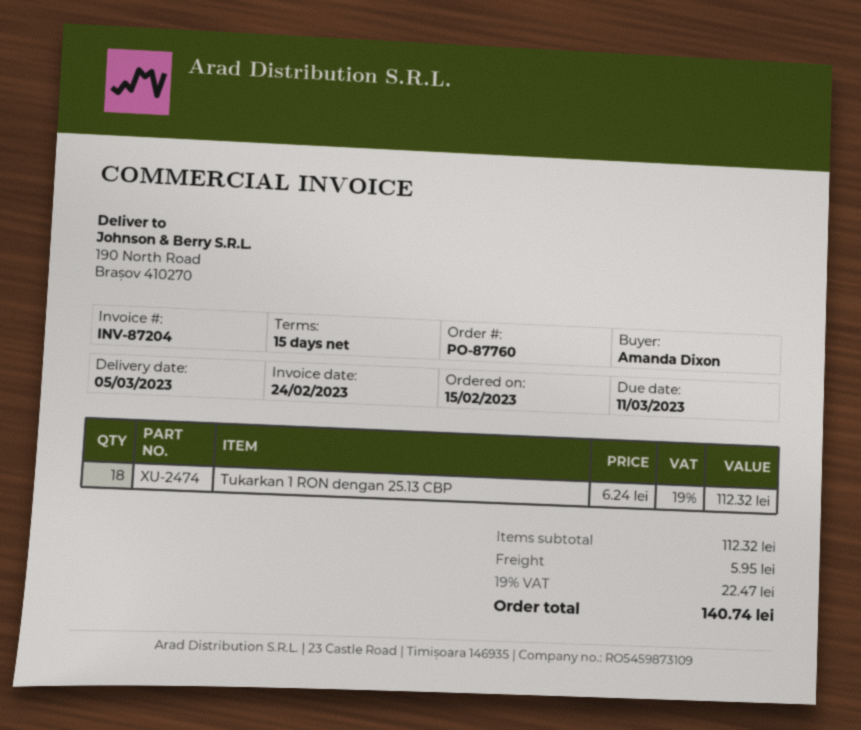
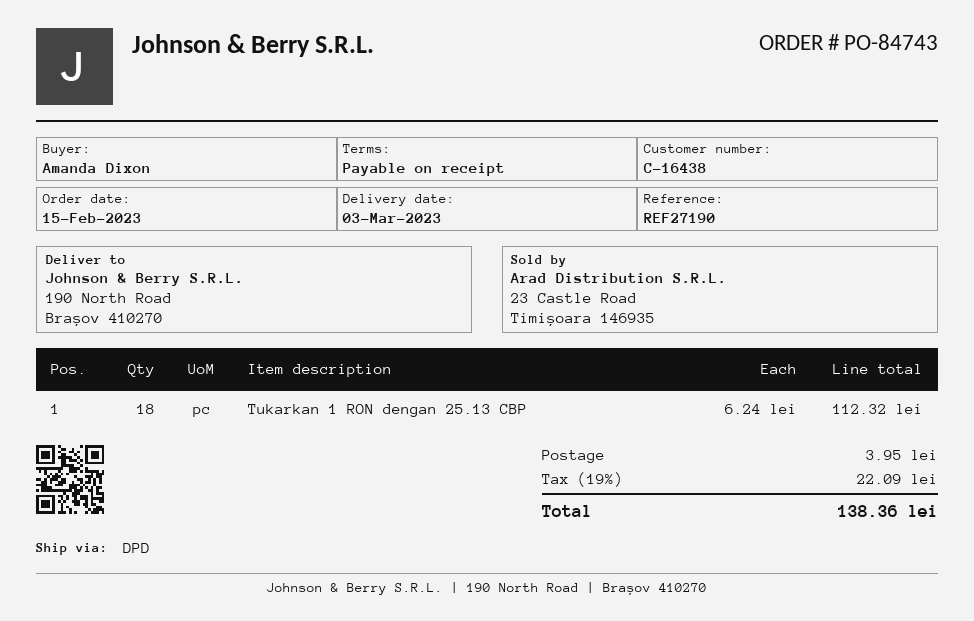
order number: PO-87760 -> PO-84743
delivery date: 2023-03-05 -> 2023-03-03
payment terms: 15 days -> on receipt
shipping: 5.95 -> 3.95
tax: 19% = 22.47 -> 19% = 22.09
total: 140.74 -> 138.36

